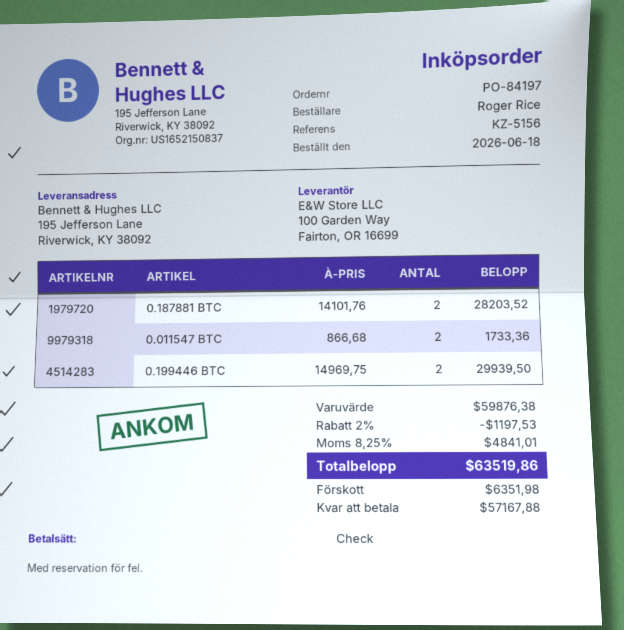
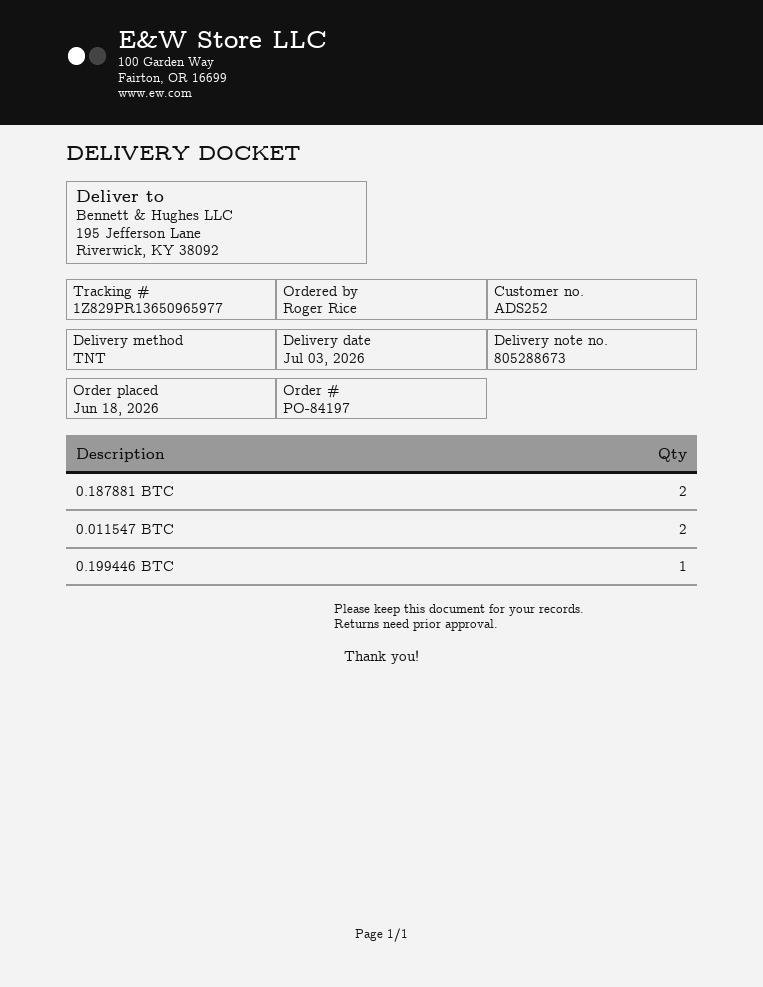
0.199446 BTC: 2 -> 1

